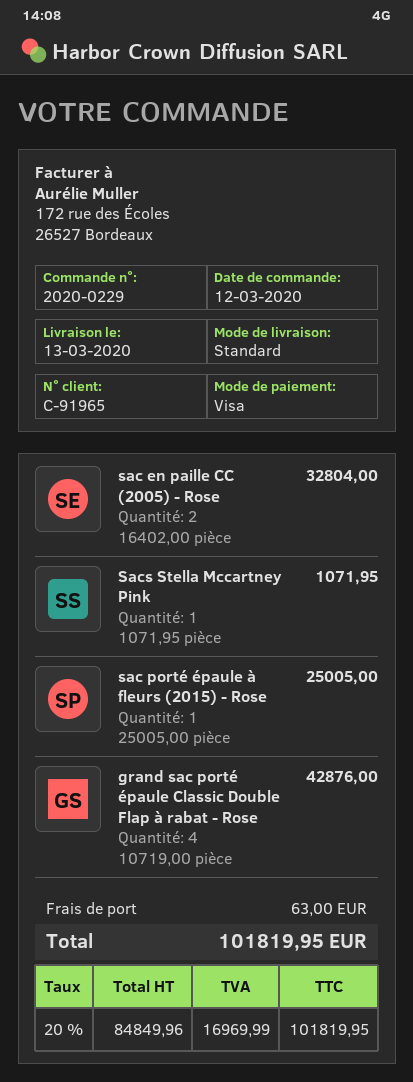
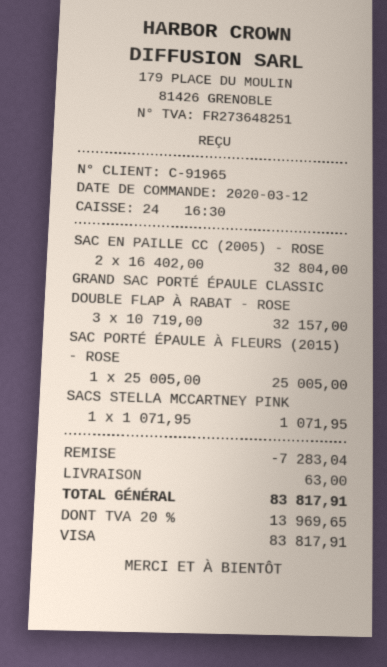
grand sac porté épaule Classic Double Flap à rabat - Rose: 4 x 10719.00 = 42876.00 -> 3 x 10719.00 = 32157.00
discount: none -> 7283.04
tax: 20% = 16969.99 -> 20% = 13969.65
total: 101819.95 -> 83817.91

